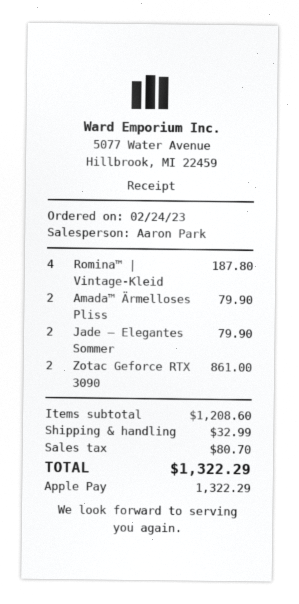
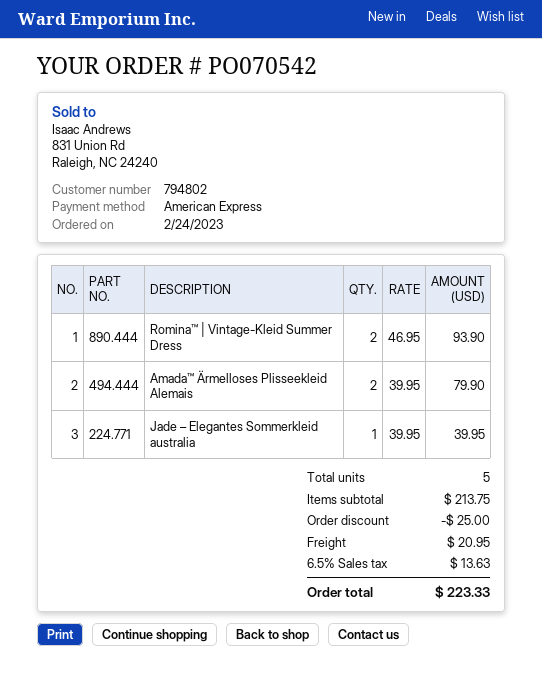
payment method: Apple Pay -> American Express
Romina™ | Vintage-Kleid: 4 for 187.80 -> 2 for 93.90
Jade – Elegantes Sommer: 2 for 79.90 -> 1 for 39.95
Zotac Geforce RTX 3090: 2 for 861.00 -> none
subtotal: 1208.60 -> 213.75
discount: none -> 25.00
shipping: 32.99 -> 20.95
tax: 80.70 -> 13.63
total: 1322.29 -> 223.33

